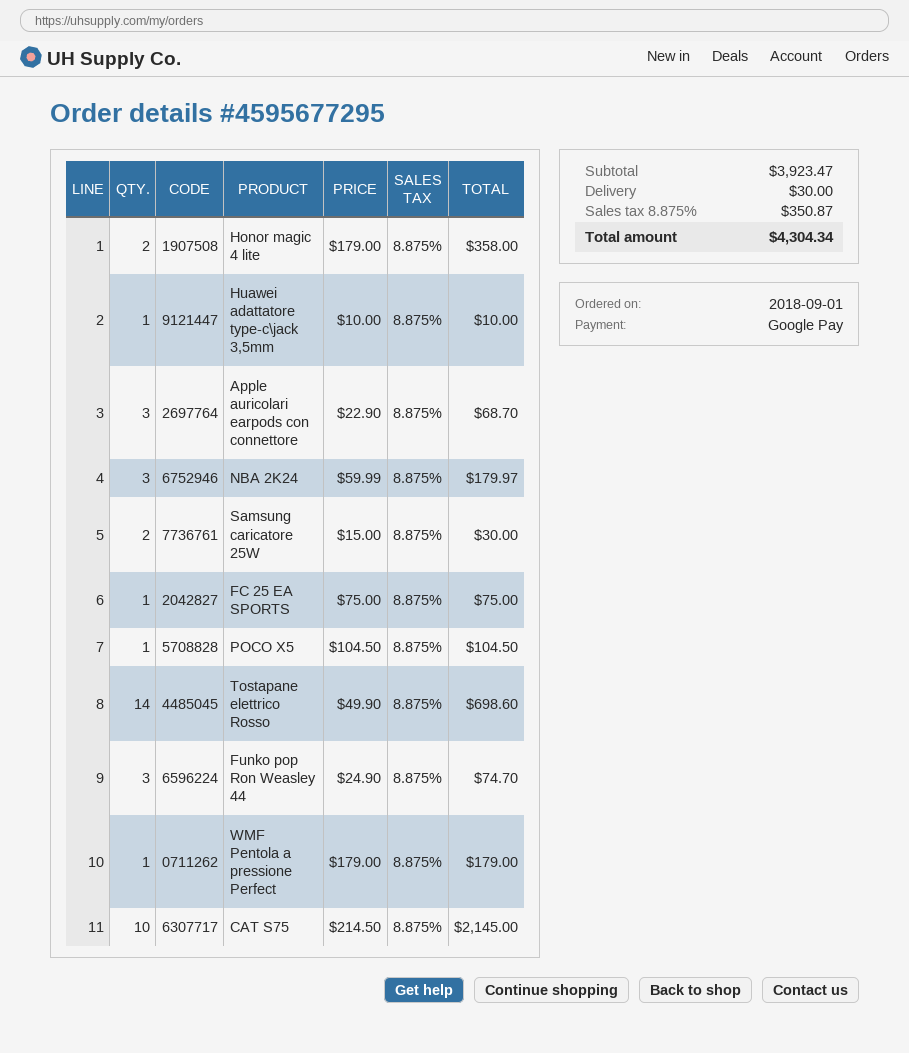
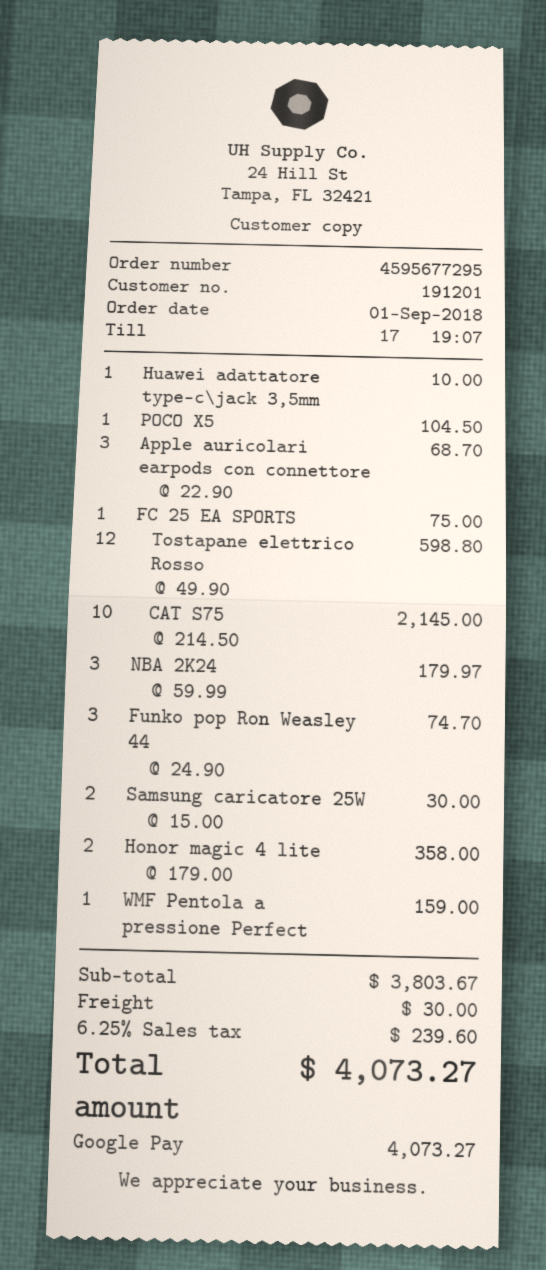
Tostapane elettrico Rosso: 14 x 49.90 = 698.60 -> 12 x 49.90 = 598.80
WMF Pentola a pressione Perfect: 1 x 179.00 = 179.00 -> 1 x 159.00 = 159.00
subtotal: 3923.47 -> 3803.67
tax: 8.875% = 350.87 -> 6.25% = 239.60
total: 4304.34 -> 4073.27

